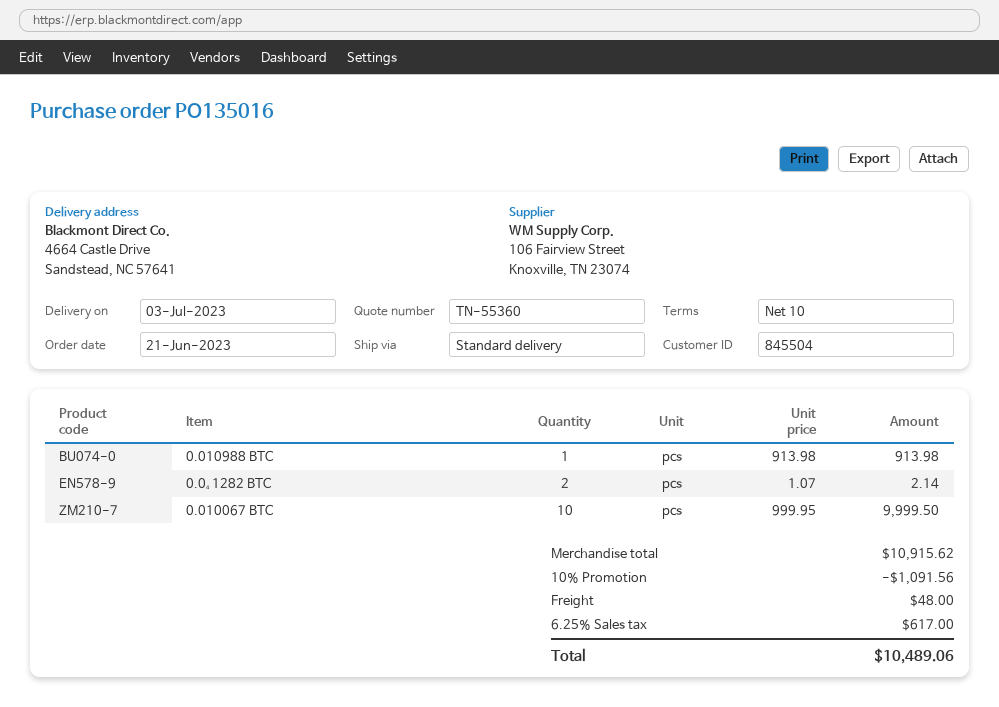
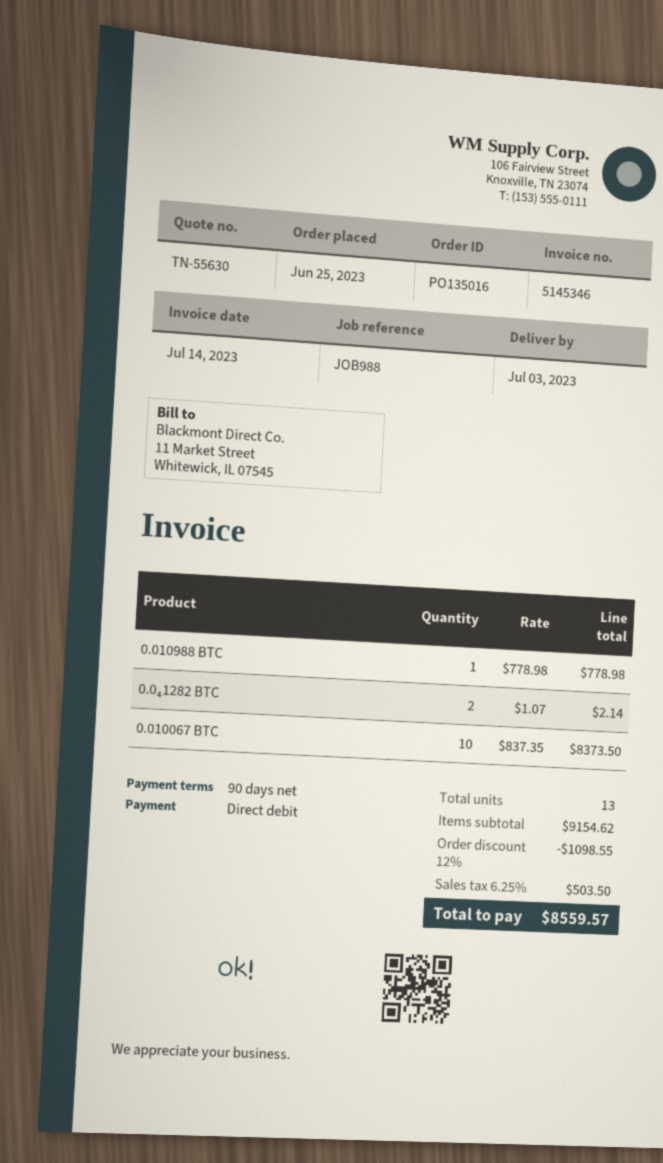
quote number: TN-55360 -> TN-55630
order date: 2023-06-21 -> 2023-06-25
payment terms: 10 days -> 90 days
0.010988 BTC: 1 x 913.98 = 913.98 -> 1 x 778.98 = 778.98
0.010067 BTC: 10 x 999.95 = 9999.50 -> 10 x 837.35 = 8373.50
subtotal: 10915.62 -> 9154.62
discount: 10% = 1091.56 -> 12% = 1098.55
shipping: 48.00 -> none
tax: 6.25% = 617.00 -> 6.25% = 503.50
total: 10489.06 -> 8559.57

